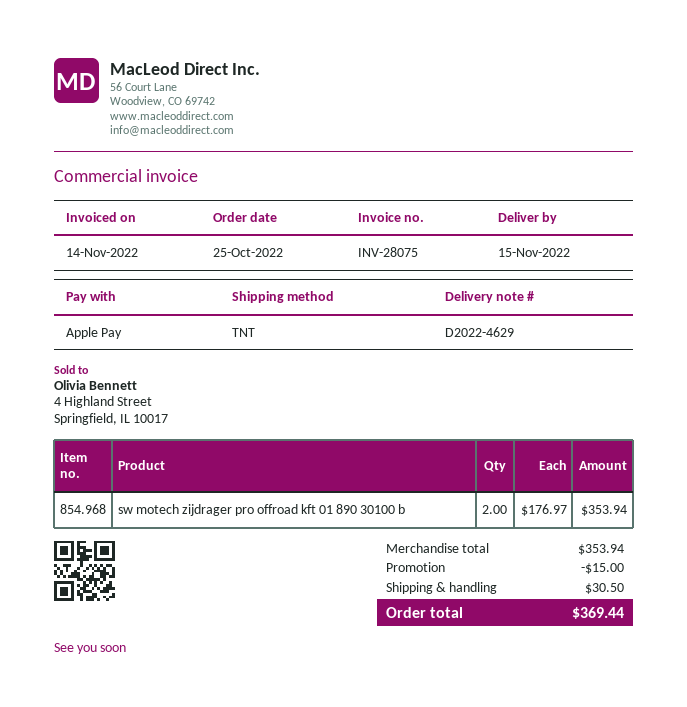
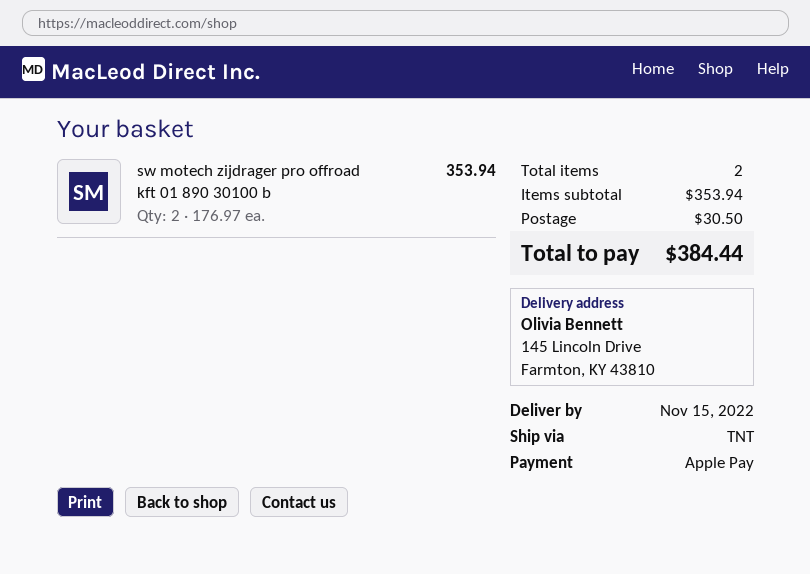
discount: 15.00 -> none
total: 369.44 -> 384.44

